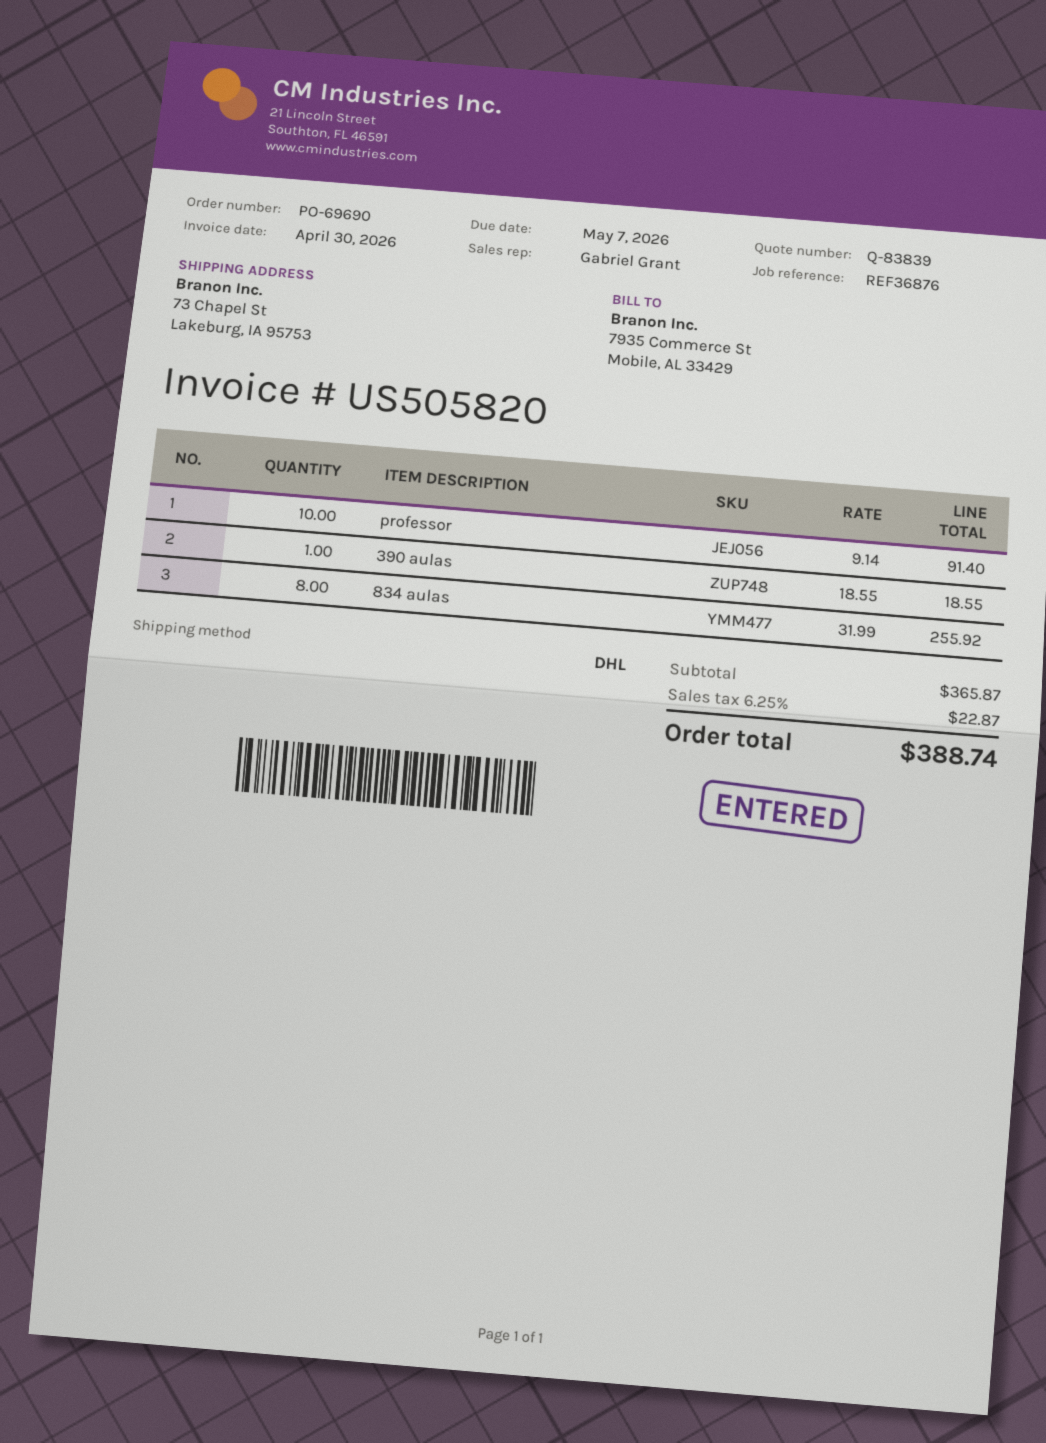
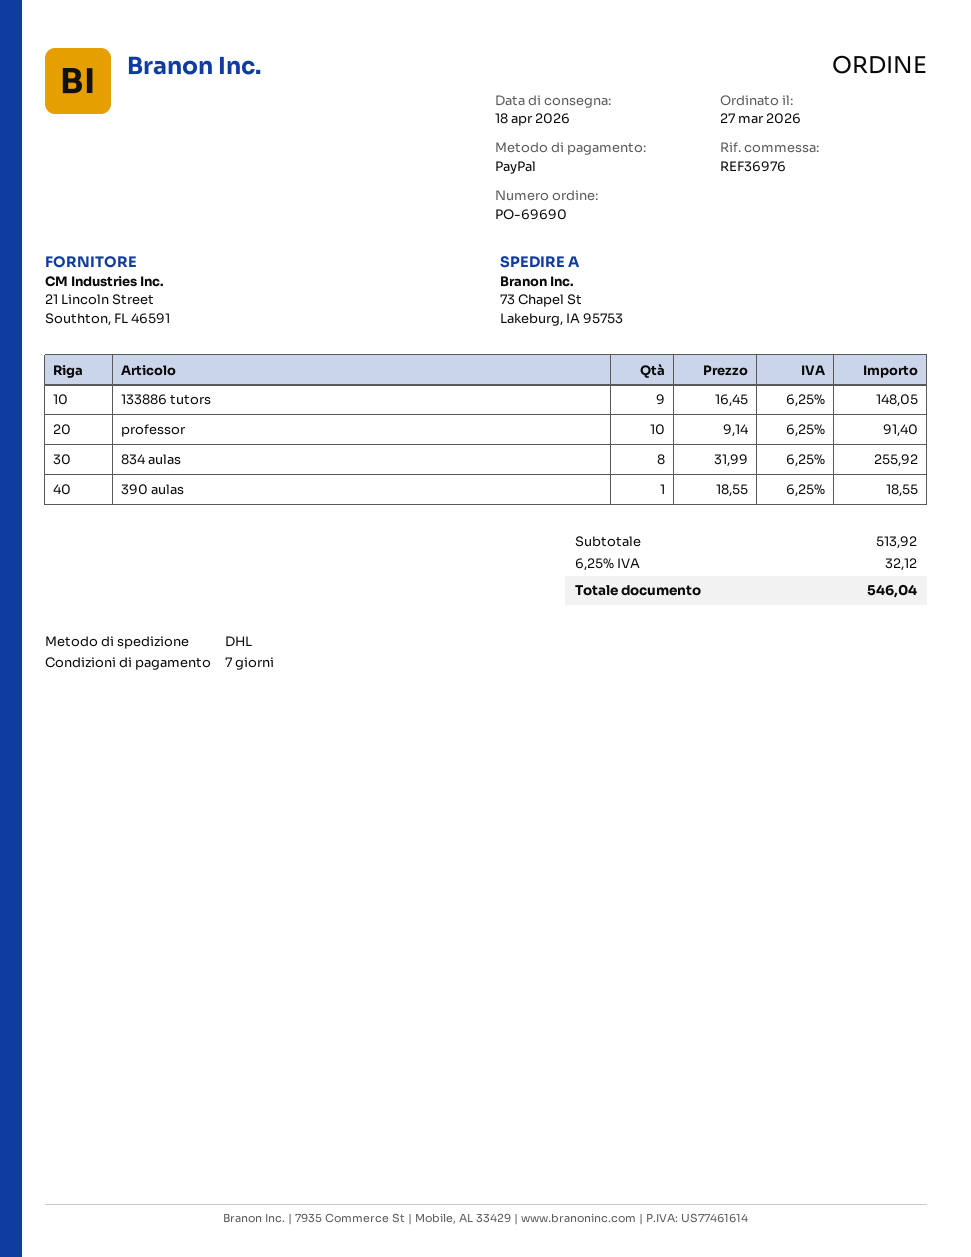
reference: REF36876 -> REF36976
133886 tutors: none -> 9 x 16.45 = 148.05
subtotal: 365.87 -> 513.92
tax: 6.25% = 22.87 -> 6.25% = 32.12
total: 388.74 -> 546.04

